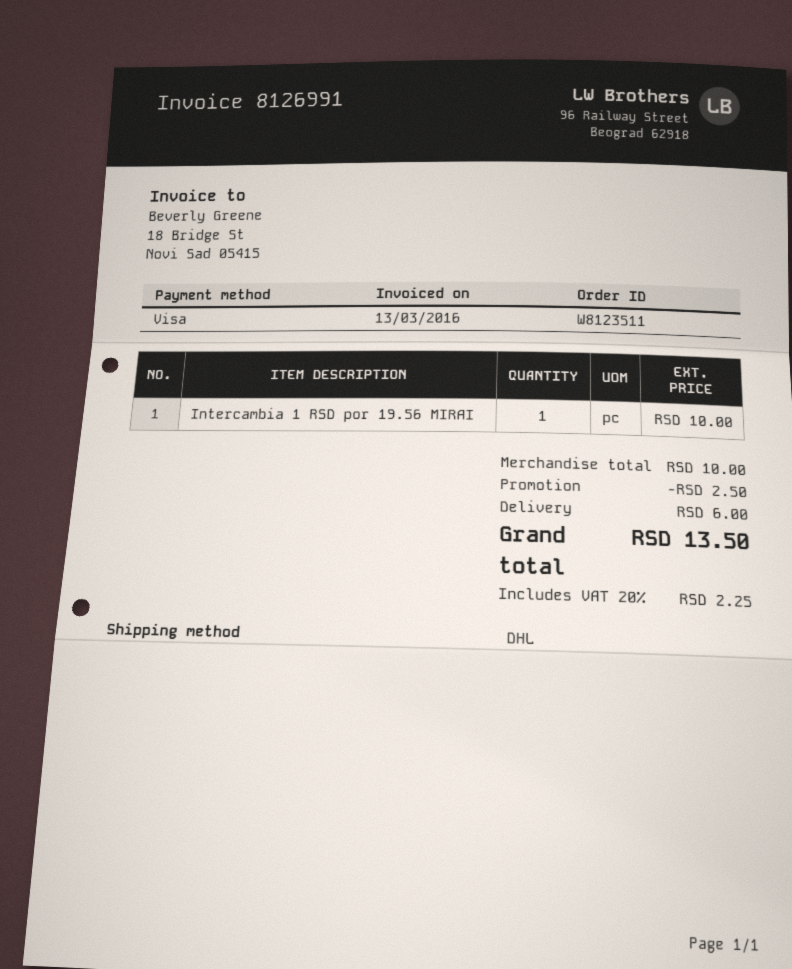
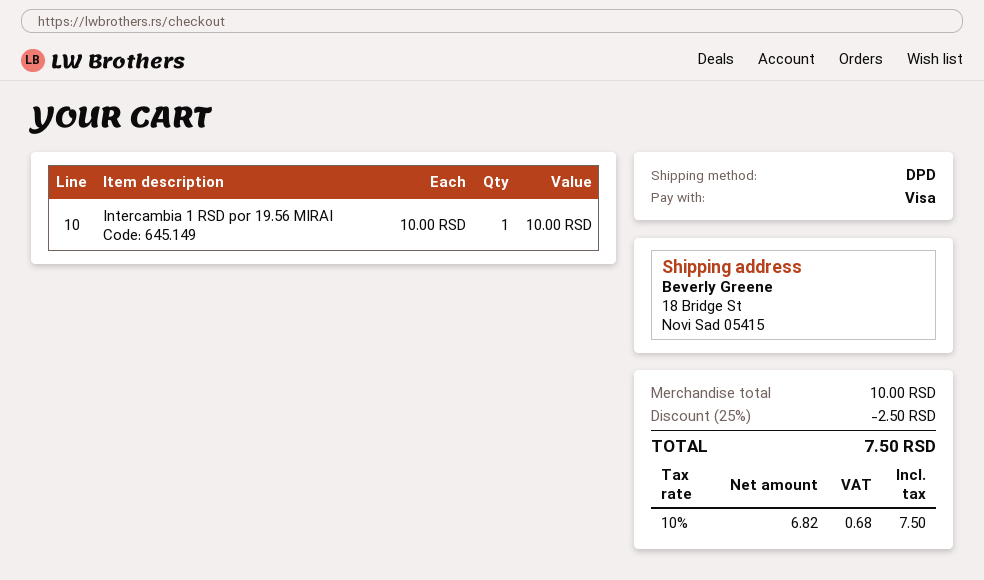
shipping method: DHL -> DPD
shipping: 6.00 -> none
tax: 20% = 2.25 -> 10% = 0.68
total: 13.50 -> 7.50

